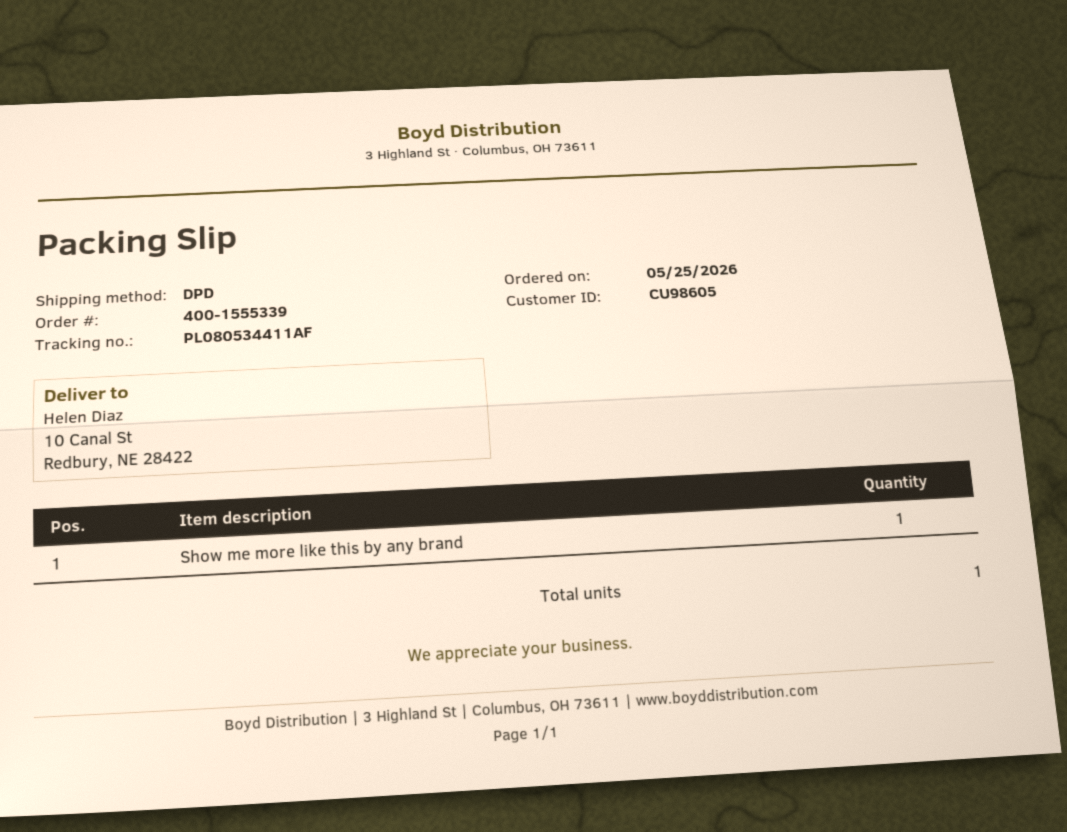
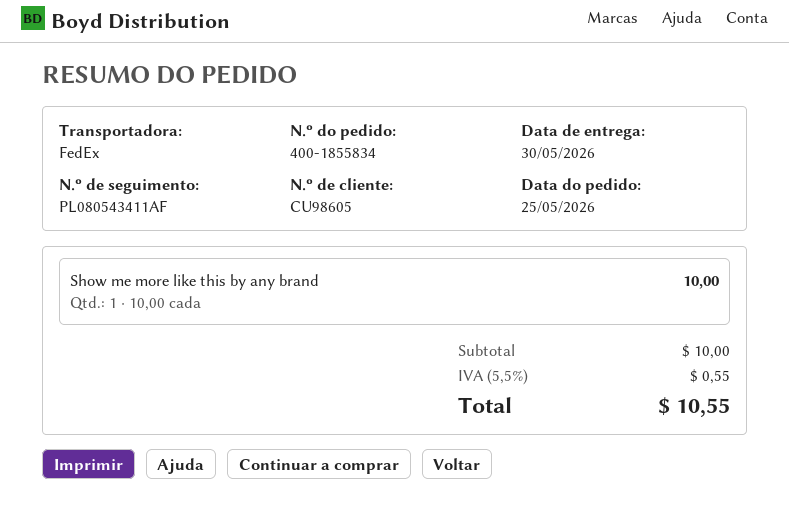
order number: 400-1555339 -> 400-1855834
shipping method: DPD -> FedEx
tracking number: PL080534411AF -> PL080543411AF

